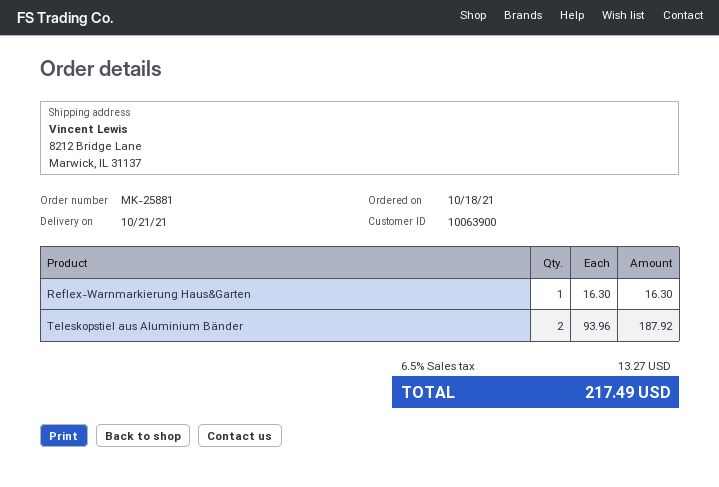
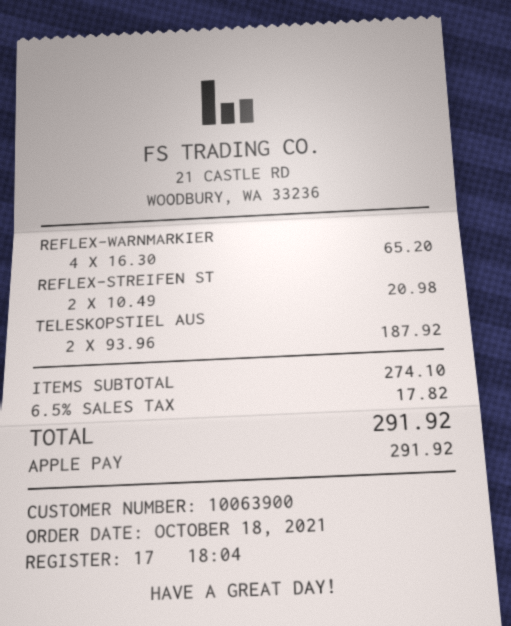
Reflex-Warnmarkierung Haus&Garten: 1 x 16.30 = 16.30 -> 4 x 16.30 = 65.20
REFLEX-STREIFEN ST: none -> 2 x 10.49 = 20.98
tax: 6.5% = 13.27 -> 6.5% = 17.82
total: 217.49 -> 291.92

